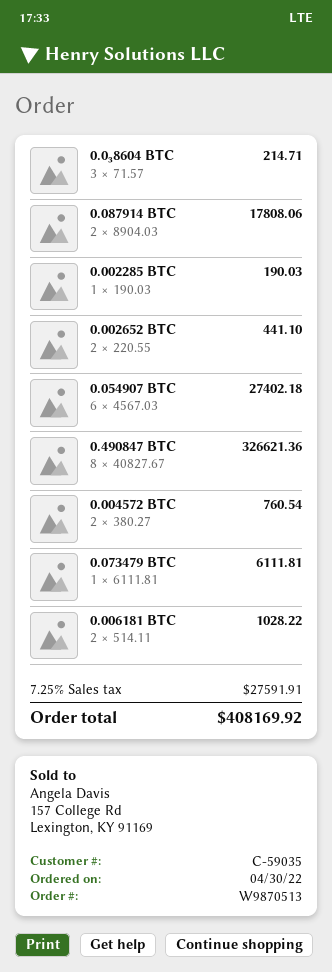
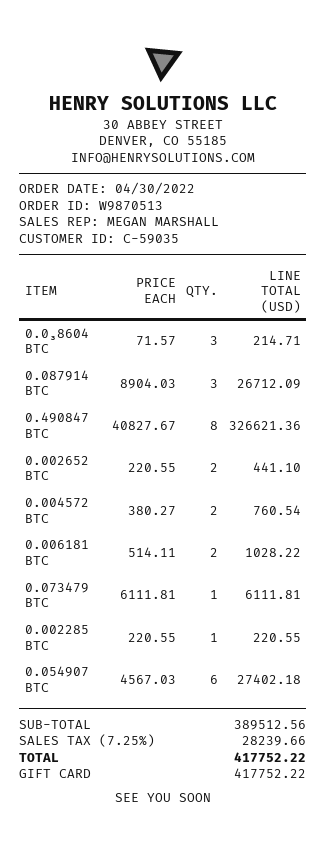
0.087914 BTC: 2 x 8904.03 = 17808.06 -> 3 x 8904.03 = 26712.09
0.002285 BTC: 1 x 190.03 = 190.03 -> 1 x 220.55 = 220.55
tax: 7.25% = 27591.91 -> 7.25% = 28239.66
total: 408169.92 -> 417752.22

